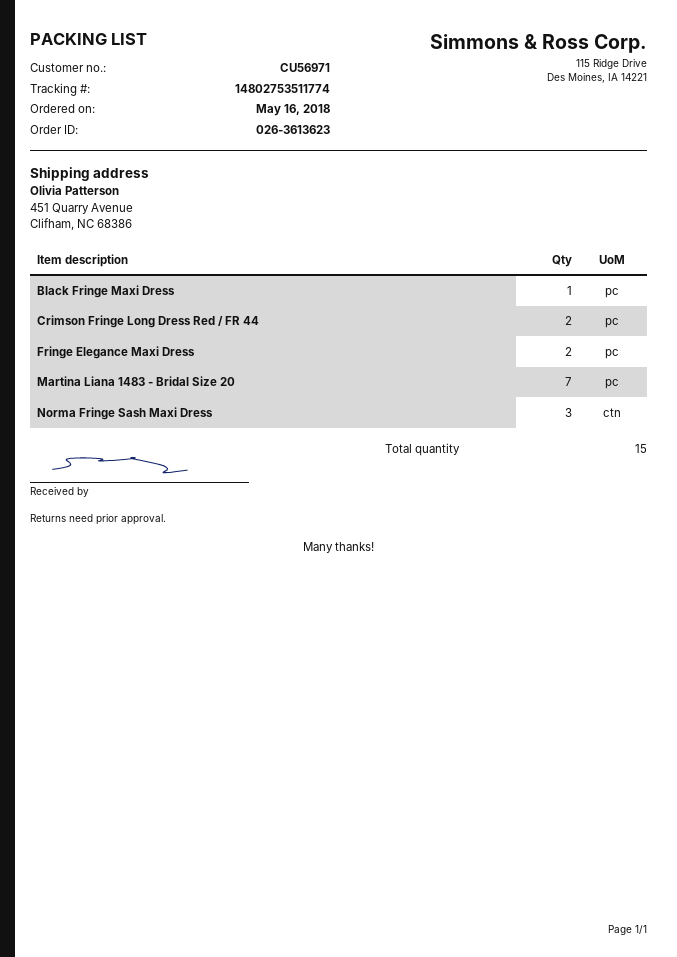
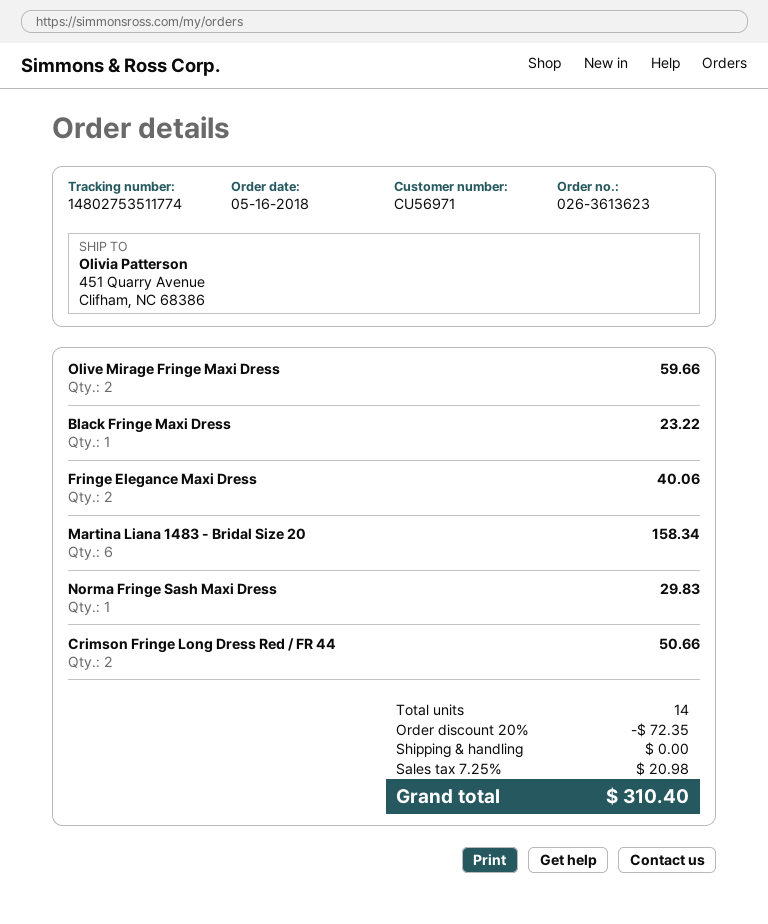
Martina Liana 1483 - Bridal Size 20: 7 -> 6
Norma Fringe Sash Maxi Dress: 3 -> 1
Olive Mirage Fringe Maxi Dress: none -> 2
total quantity: 15 -> 14

